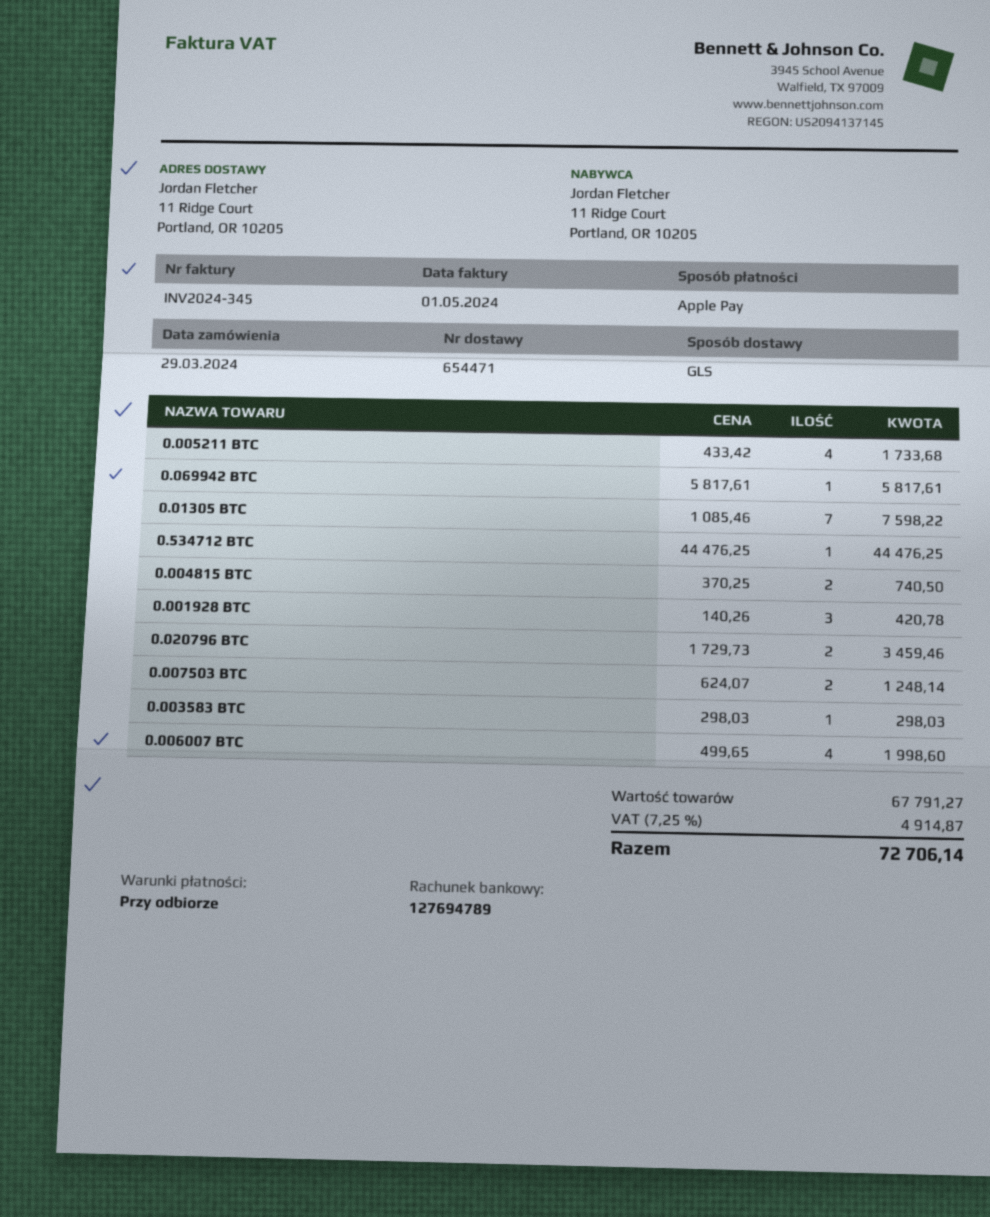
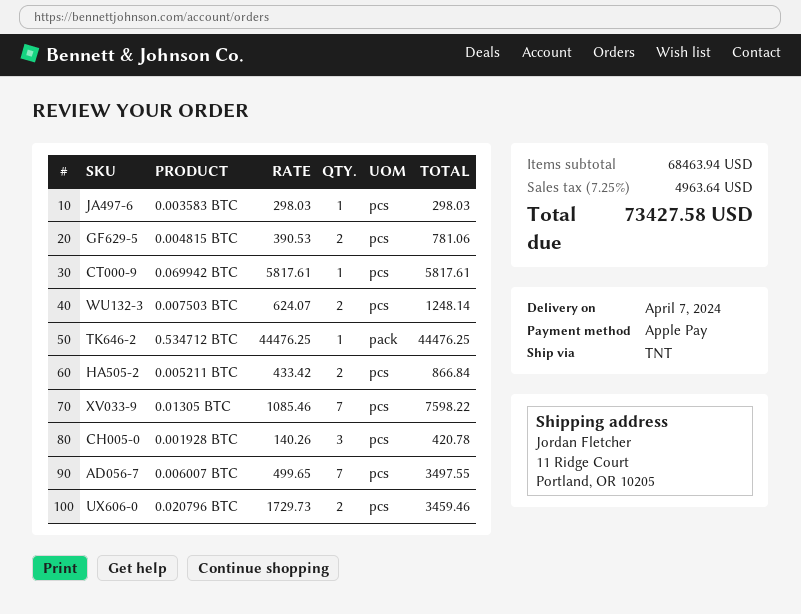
shipping method: GLS -> TNT
0.005211 BTC: 4 x 433.42 = 1733.68 -> 2 x 433.42 = 866.84
0.004815 BTC: 2 x 370.25 = 740.50 -> 2 x 390.53 = 781.06
0.006007 BTC: 4 x 499.65 = 1998.60 -> 7 x 499.65 = 3497.55
subtotal: 67791.27 -> 68463.94
tax: 7.25% = 4914.87 -> 7.25% = 4963.64
total: 72706.14 -> 73427.58

